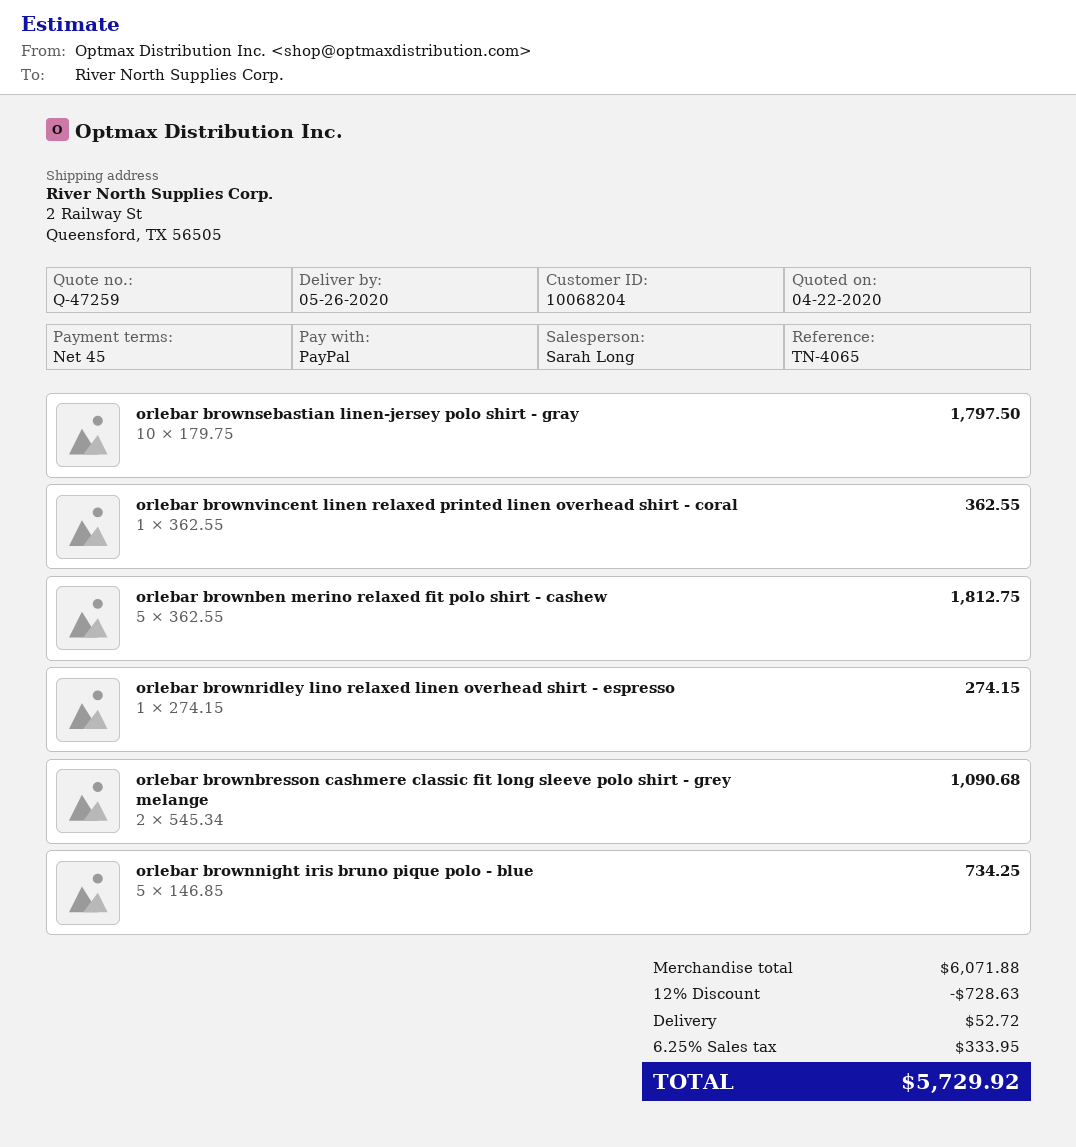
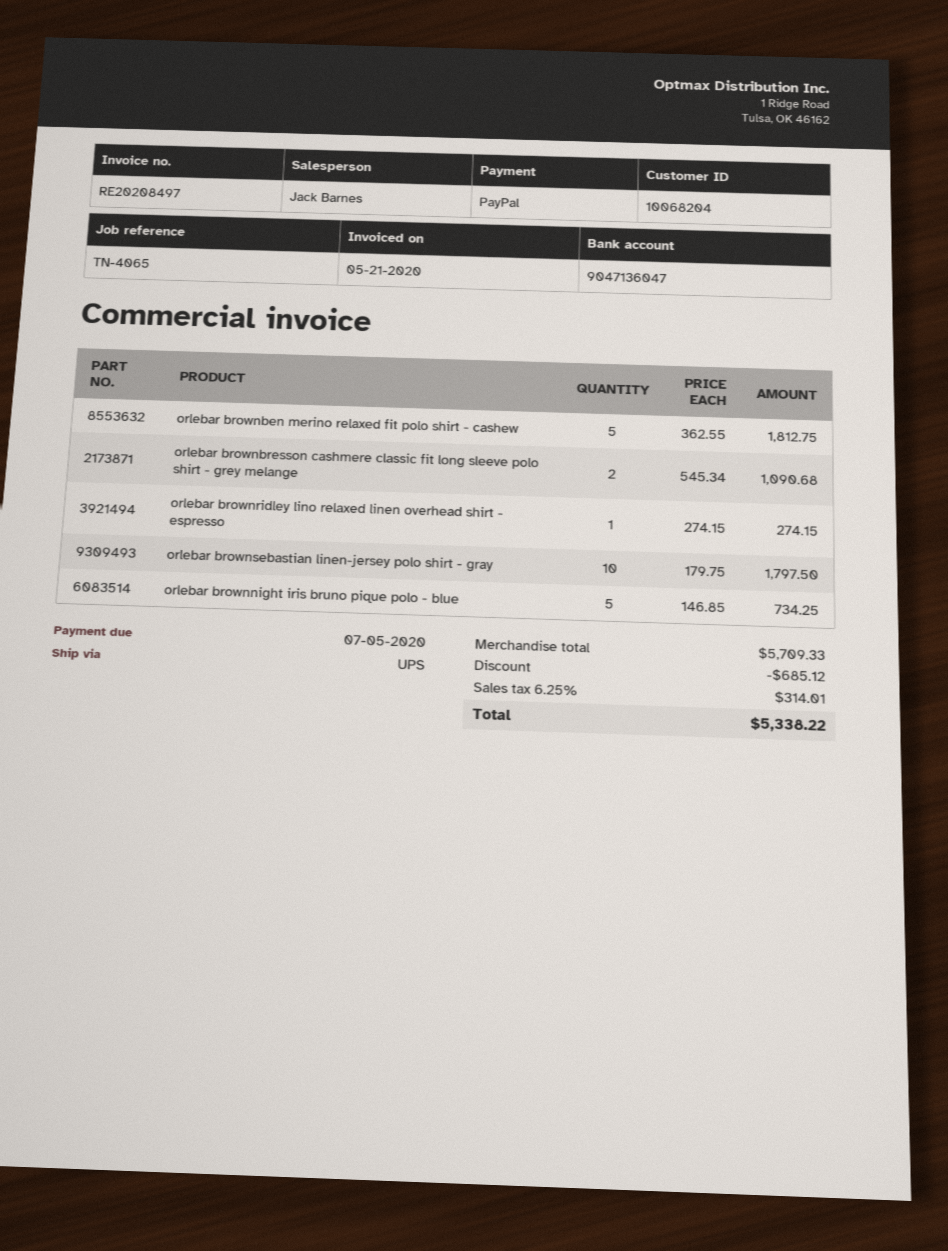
sales rep: Sarah Long -> Jack Barnes
orlebar brownvincent linen relaxed printed linen overhead shirt - coral: 1 x 362.55 = 362.55 -> none
subtotal: 6071.88 -> 5709.33
discount: 728.63 -> 685.12
shipping: 52.72 -> none
tax: 6.25% = 333.95 -> 6.25% = 314.01
total: 5729.92 -> 5338.22

